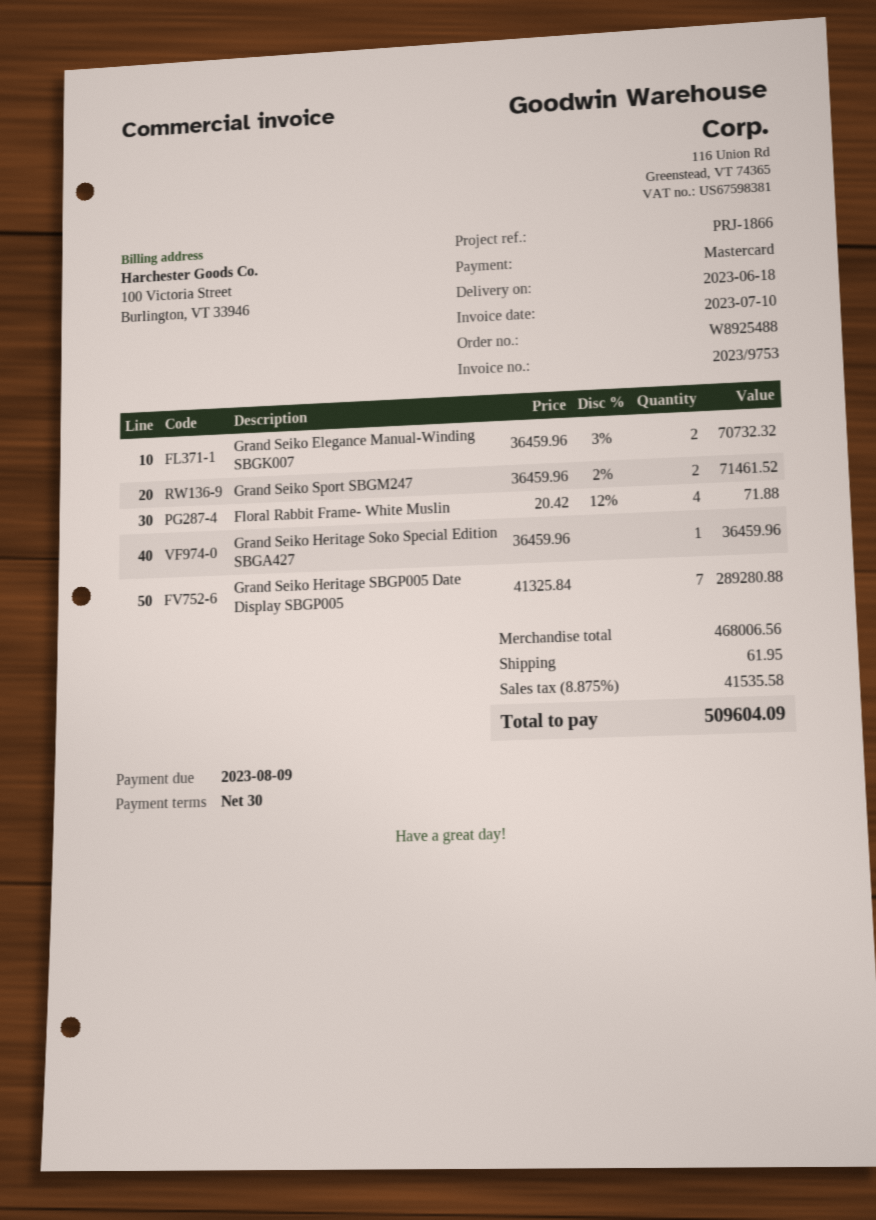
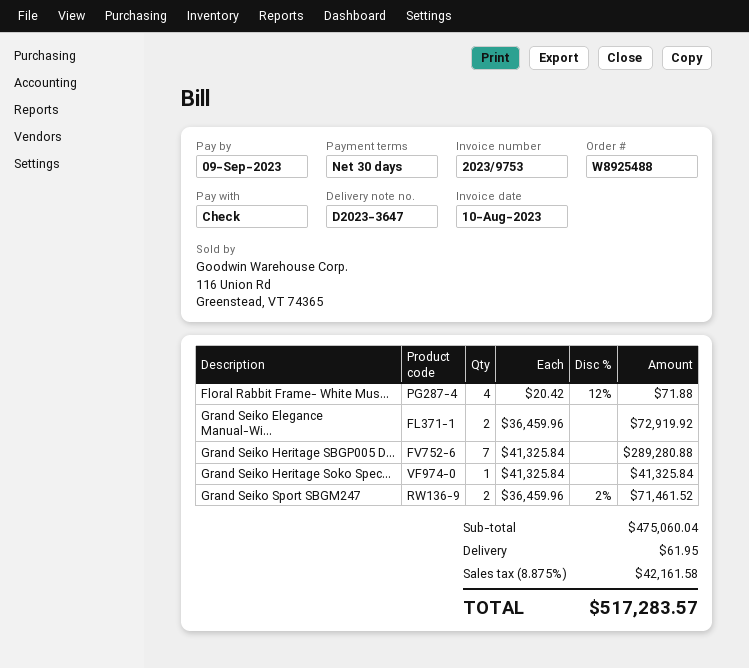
invoice date: 2023-07-10 -> 2023-08-10
due date: 2023-08-09 -> 2023-09-09
payment method: Mastercard -> cheque
Grand Seiko Elegance Manual-Winding SBGK007: 2 x 36459.96 - 3% = 70732.32 -> 2 x 36459.96 = 72919.92
Grand Seiko Heritage Soko Special Edition SBGA427: 1 x 36459.96 = 36459.96 -> 1 x 41325.84 = 41325.84
subtotal: 468006.56 -> 475060.04
tax: 8.875% = 41535.58 -> 8.875% = 42161.58
total: 509604.09 -> 517283.57

